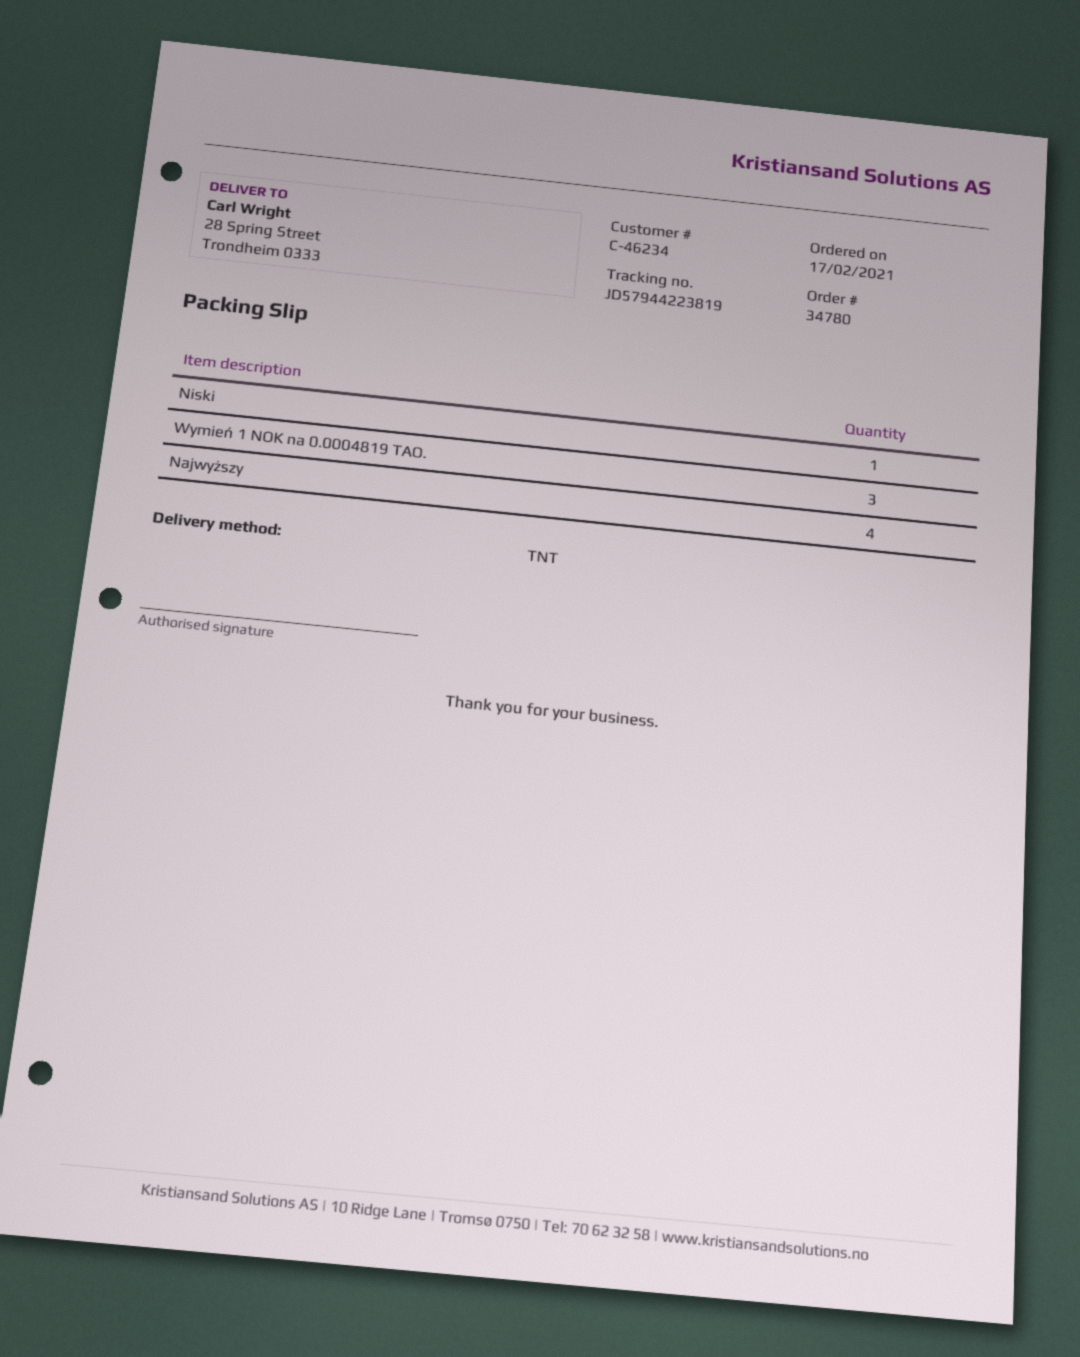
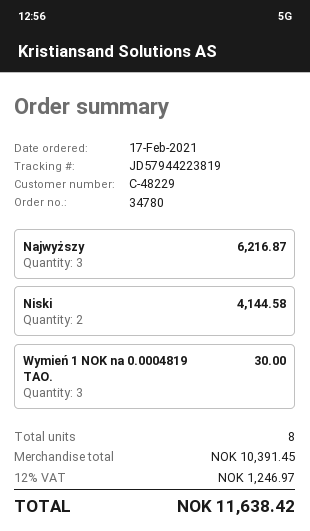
customer number: C-46234 -> C-48229
Niski: 1 -> 2
Najwyższy: 4 -> 3

